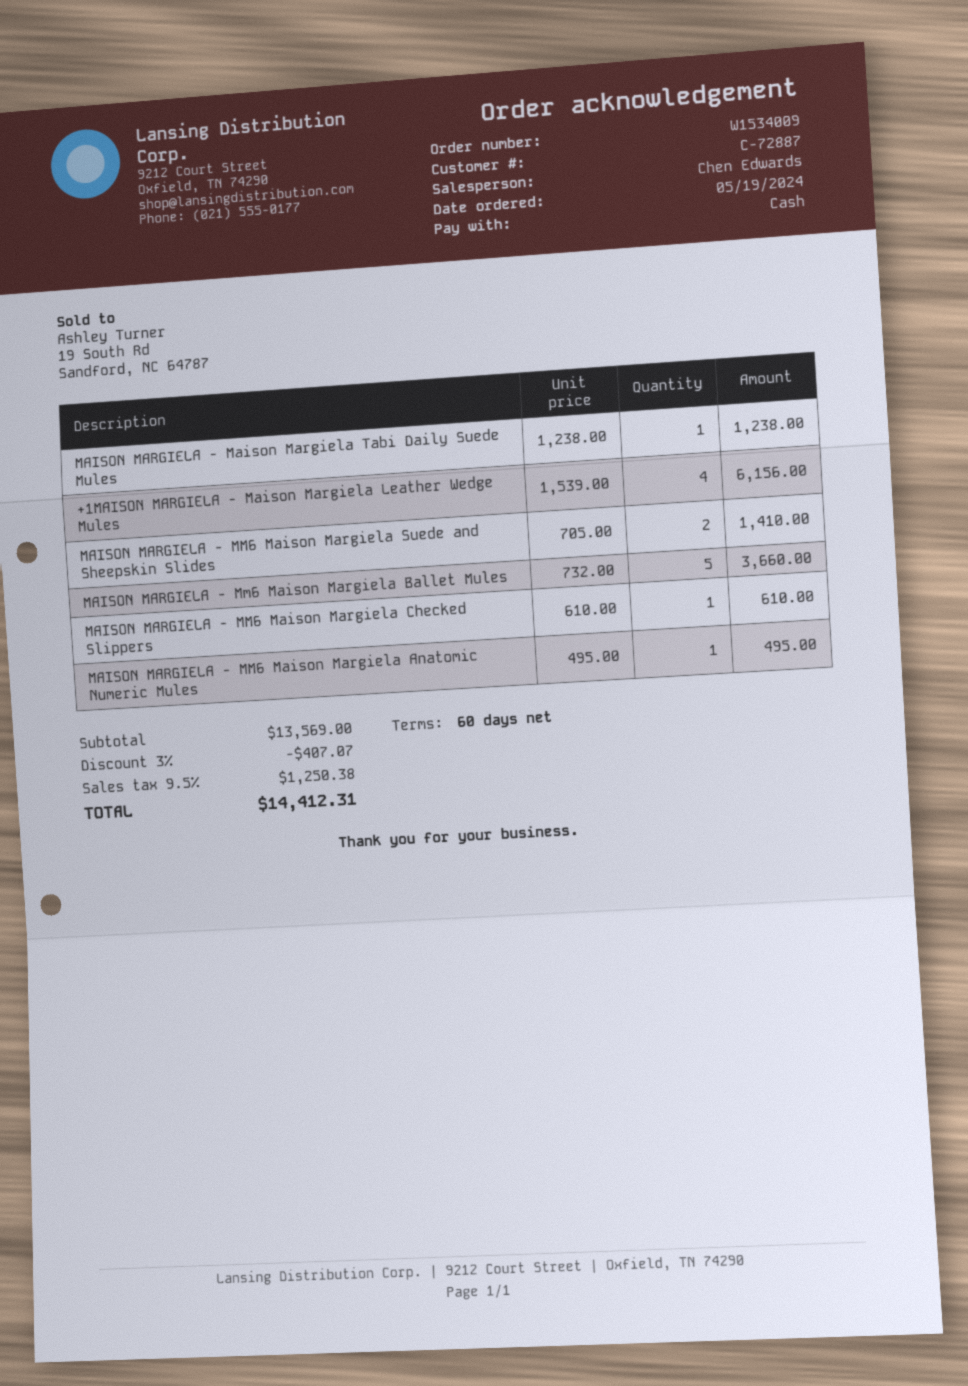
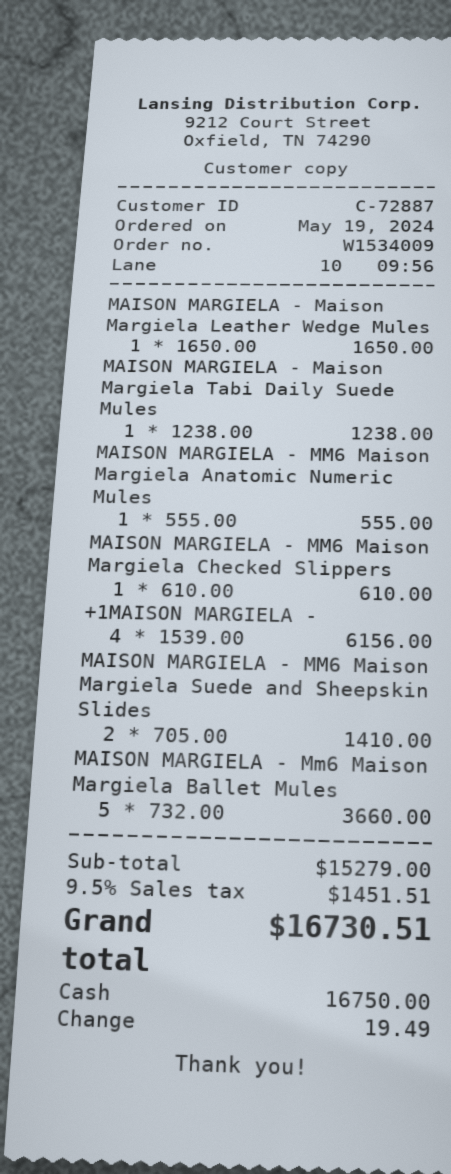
MAISON MARGIELA - MM6 Maison Margiela Anatomic Numeric Mules: 1 x 495.00 = 495.00 -> 1 x 555.00 = 555.00
MAISON MARGIELA - Maison Margiela Leather Wedge Mules: none -> 1 x 1650.00 = 1650.00
subtotal: 13569.00 -> 15279.00
discount: 3% = 407.07 -> none
tax: 9.5% = 1250.38 -> 9.5% = 1451.51
total: 14412.31 -> 16730.51

